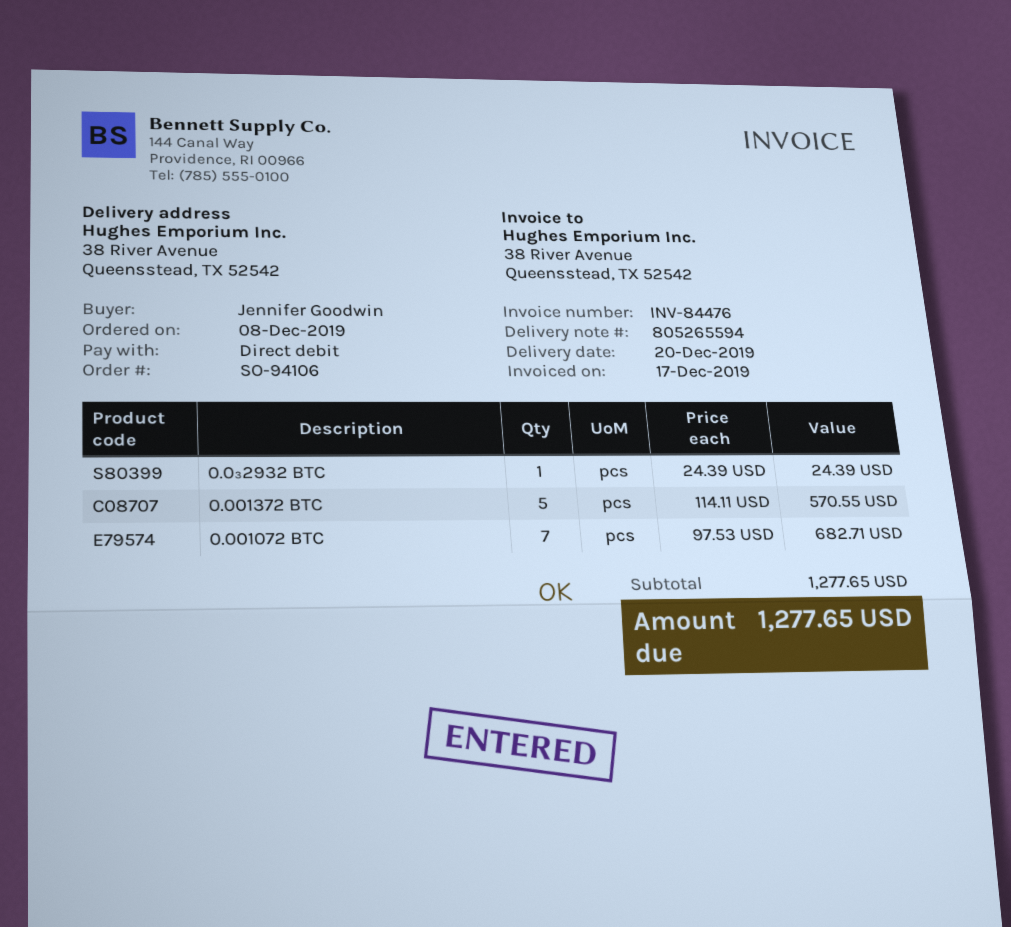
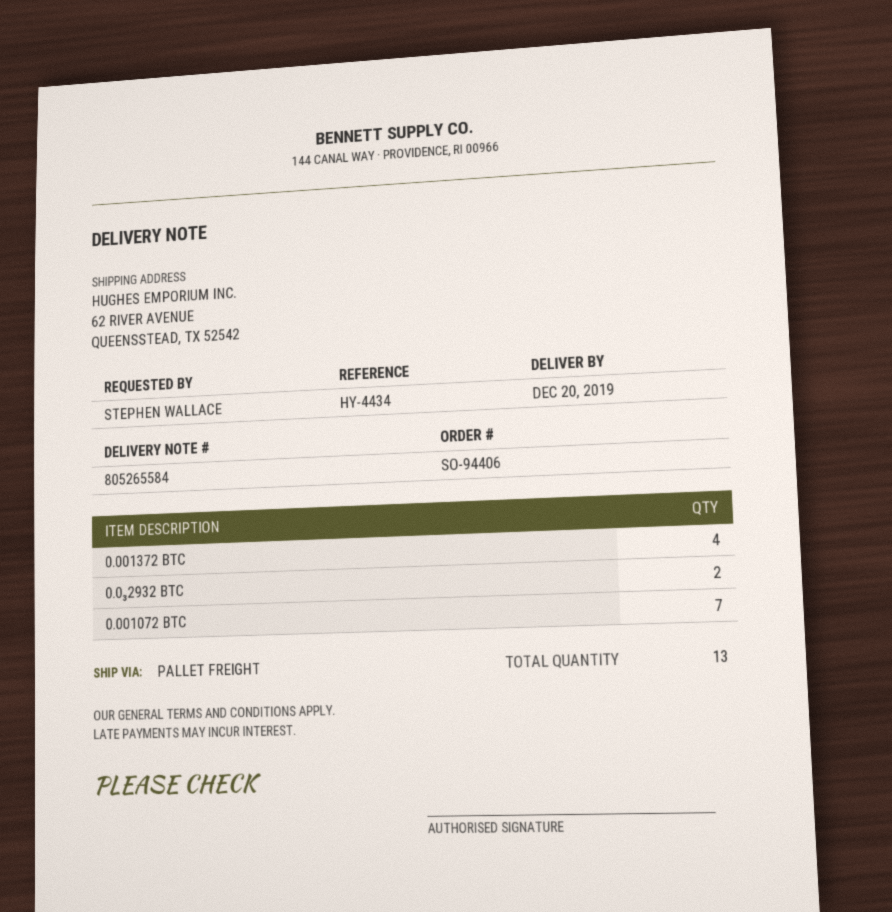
order number: SO-94106 -> SO-94406
delivery note number: 805265594 -> 805265584
ordered by: Jennifer Goodwin -> STEPHEN WALLACE
ship to: 38 River Avenue, Queensstead, TX 52542 -> 62 RIVER AVENUE, QUEENSSTEAD, TX 52542
0.0₃2932 BTC: 1 -> 2
0.001372 BTC: 5 -> 4

